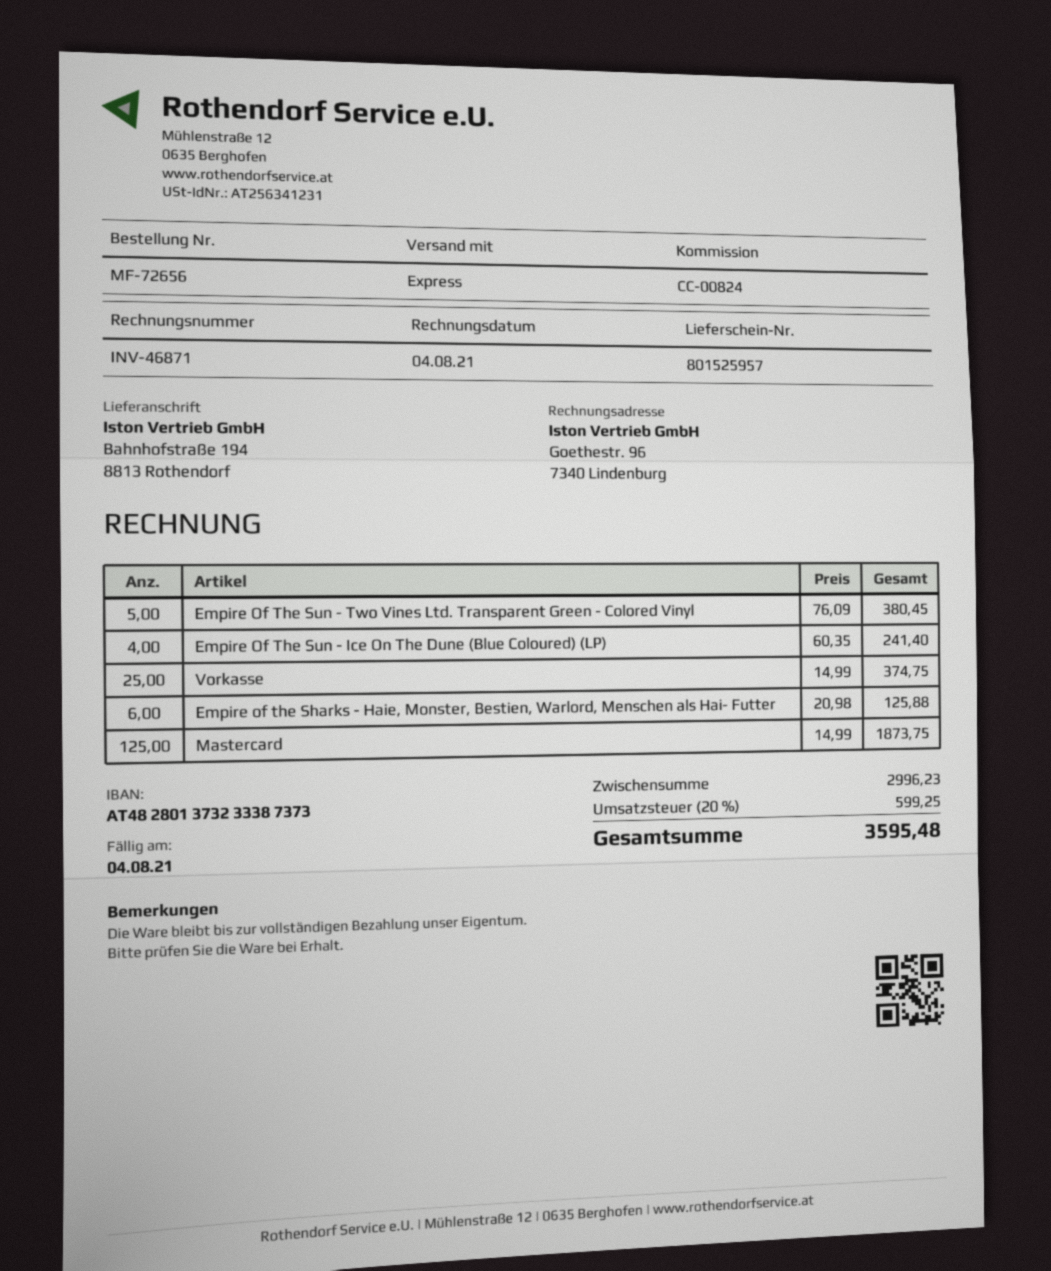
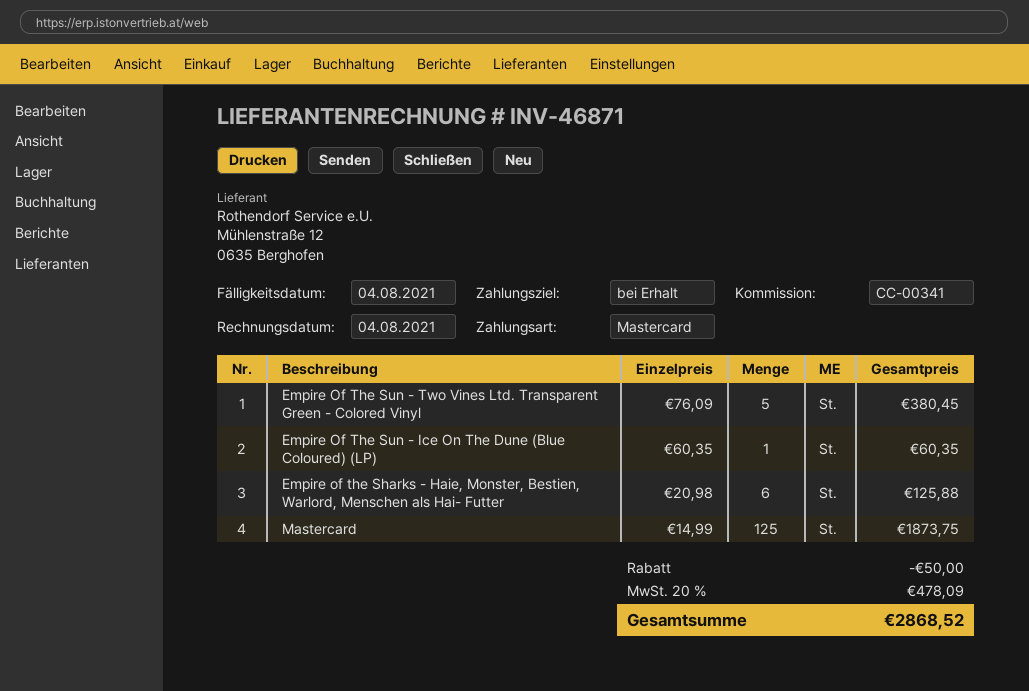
reference: CC-00824 -> CC-00341
Empire Of The Sun - Ice On The Dune (Blue Coloured) (LP): 4 x 60.35 = 241.40 -> 1 x 60.35 = 60.35
Vorkasse: 25 x 14.99 = 374.75 -> none
discount: none -> 50.00
tax: 20% = 599.25 -> 20% = 478.09
total: 3595.48 -> 2868.52

